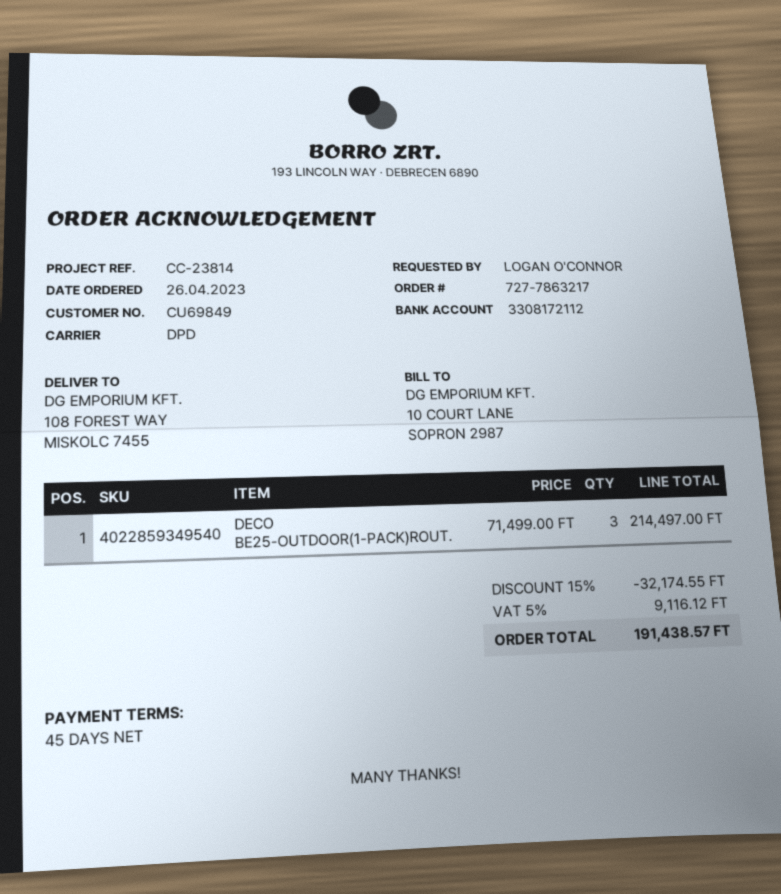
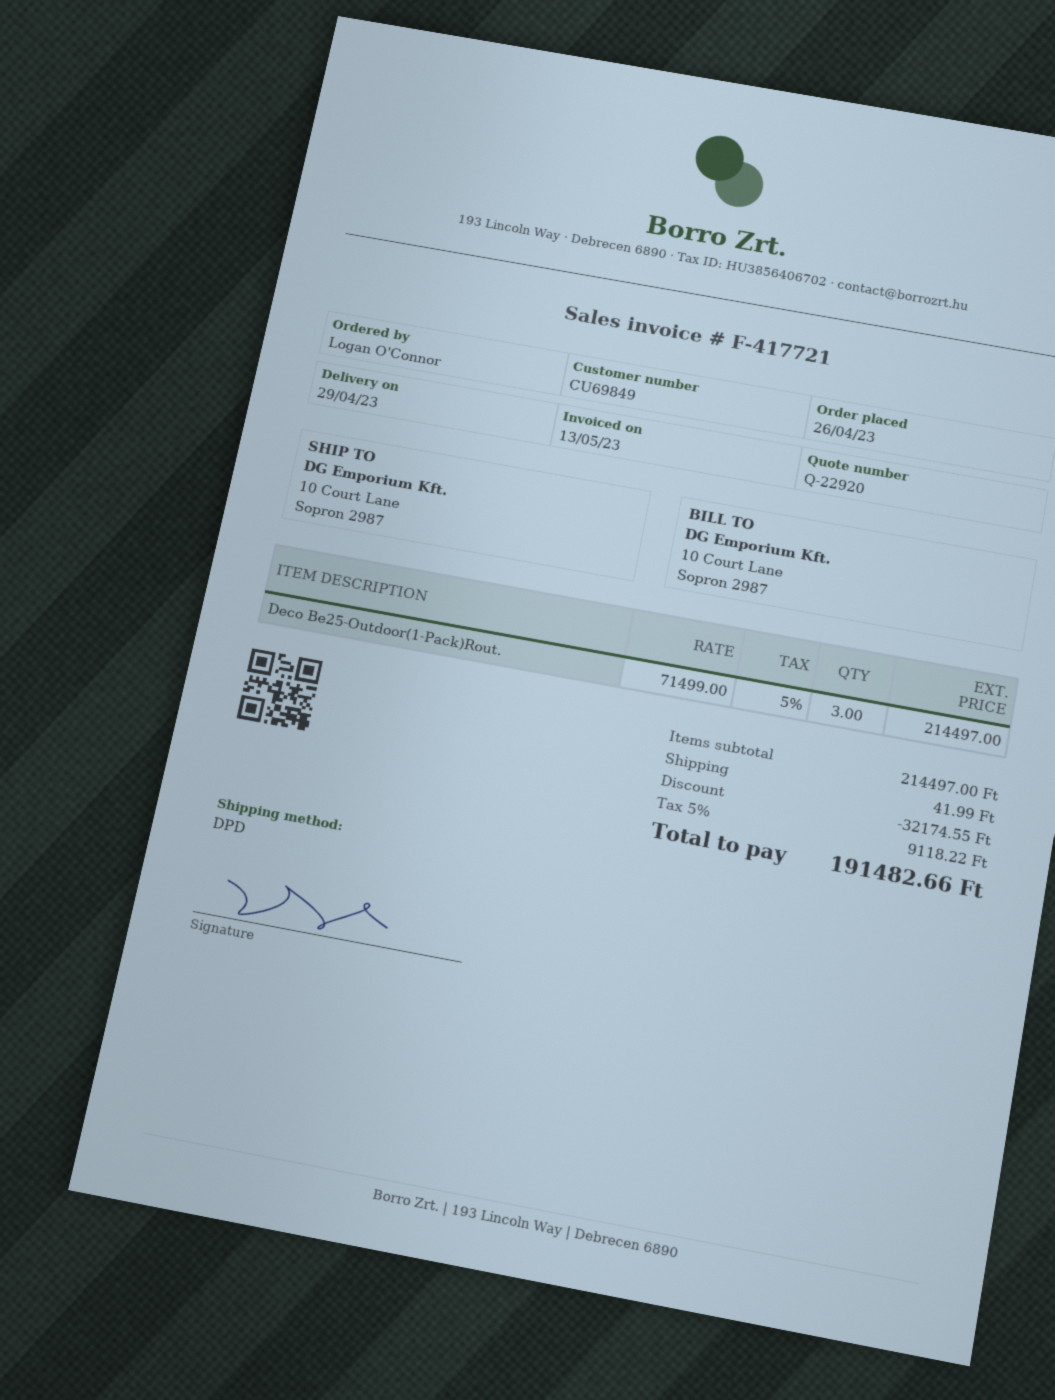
ship to: 108 FOREST WAY, MISKOLC 7455 -> 10 Court Lane, Sopron 2987
shipping: none -> 41.99
tax: 5% = 9116.12 -> 5% = 9118.22
total: 191438.57 -> 191482.66

